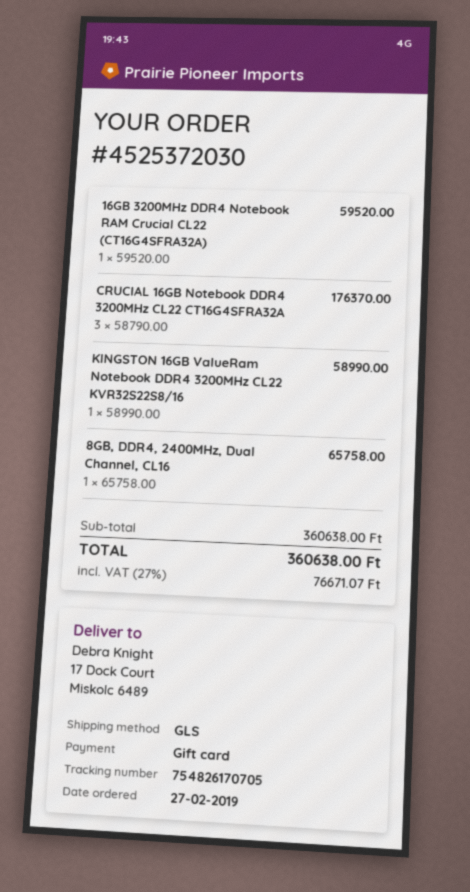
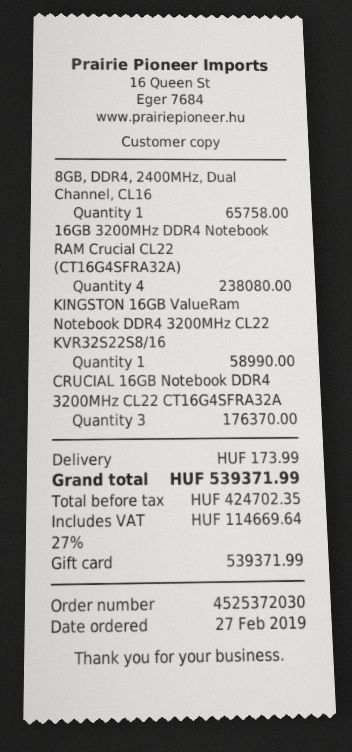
16GB 3200MHz DDR4 Notebook RAM Crucial CL22 (CT16G4SFRA32A): 1 for 59520.00 -> 4 for 238080.00
shipping: none -> 173.99
tax: 27% = 76671.07 -> 27% = 114669.64
total: 360638.00 -> 539371.99

